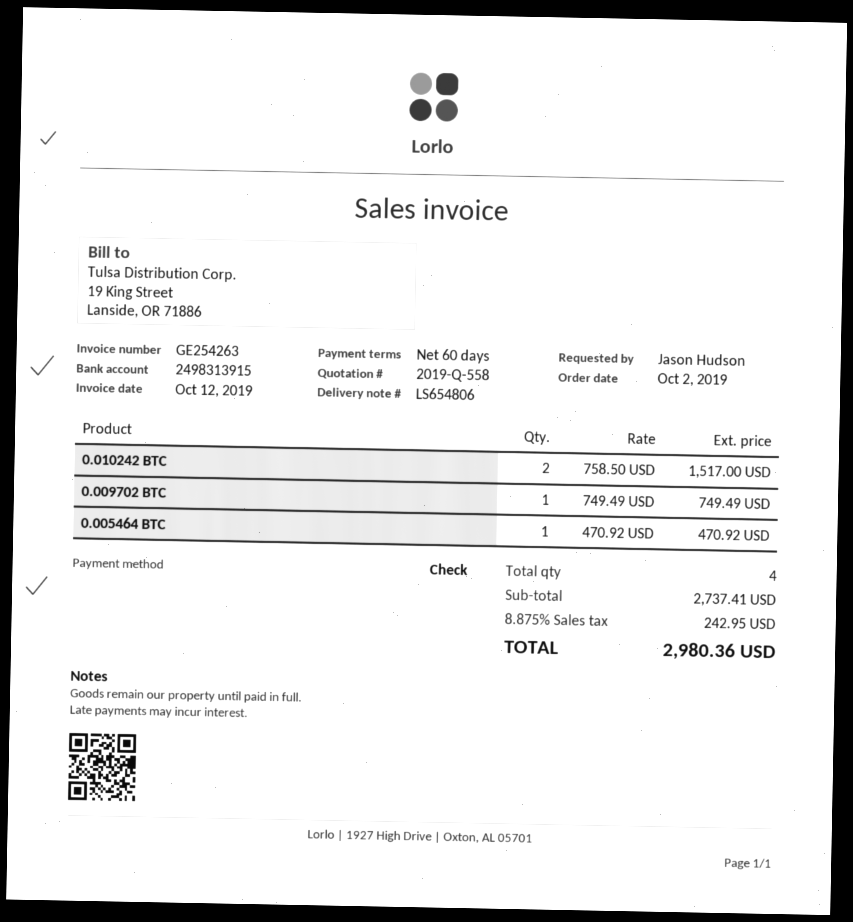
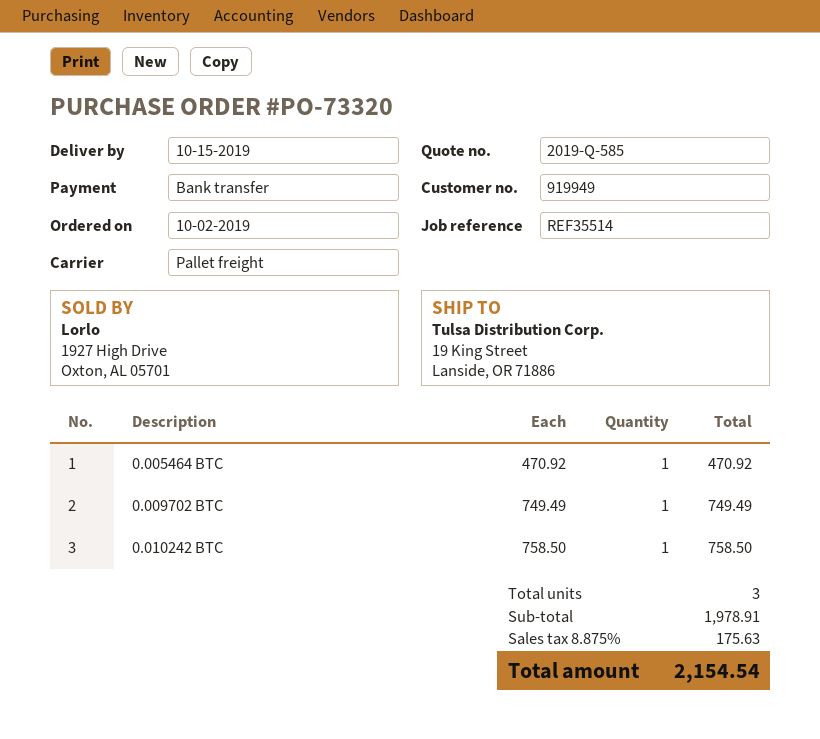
quote number: 2019-Q-558 -> 2019-Q-585
payment method: cheque -> bank transfer
0.010242 BTC: 2 x 758.50 = 1517.00 -> 1 x 758.50 = 758.50
total quantity: 4 -> 3
subtotal: 2737.41 -> 1978.91
tax: 8.875% = 242.95 -> 8.875% = 175.63
total: 2980.36 -> 2154.54

